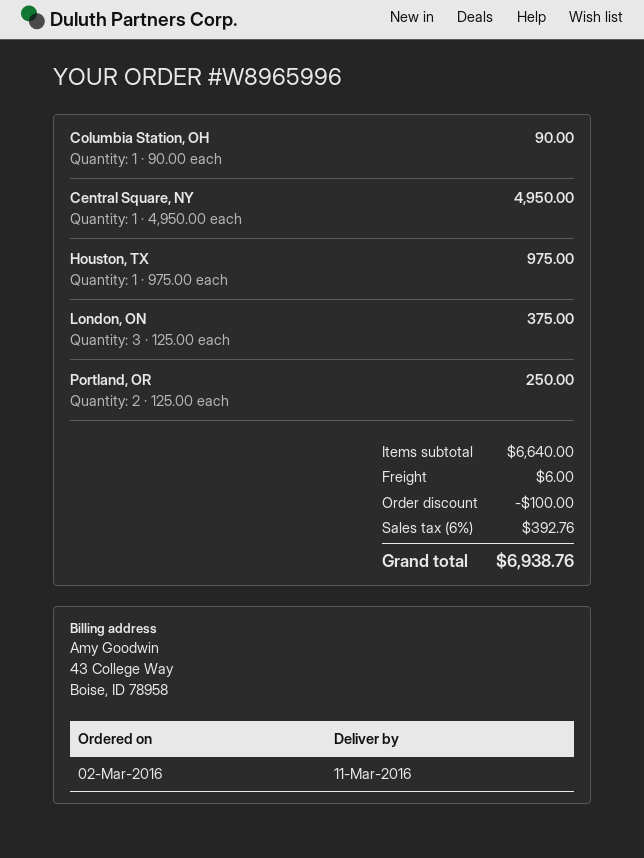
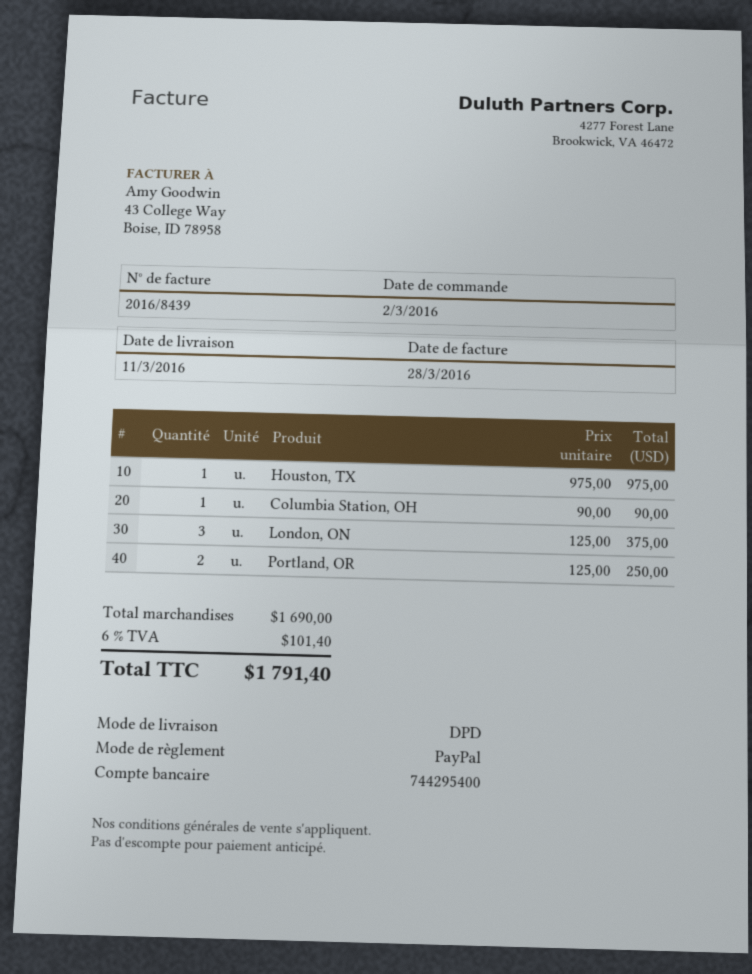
Central Square, NY: 1 x 4950.00 = 4950.00 -> none
subtotal: 6640.00 -> 1690.00
discount: 100.00 -> none
shipping: 6.00 -> none
tax: 6% = 392.76 -> 6% = 101.40
total: 6938.76 -> 1791.40

